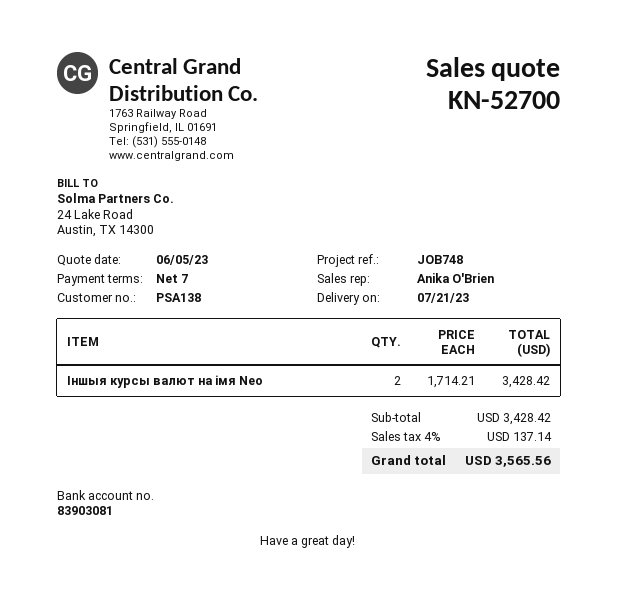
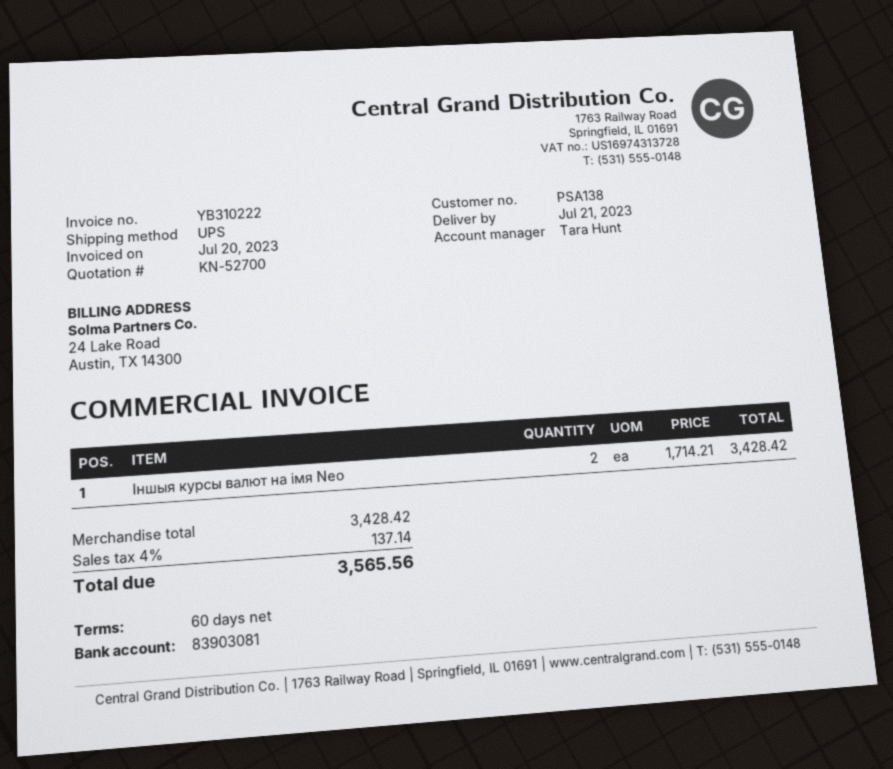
payment terms: 7 days -> 60 days
sales rep: Anika O'Brien -> Tara Hunt

